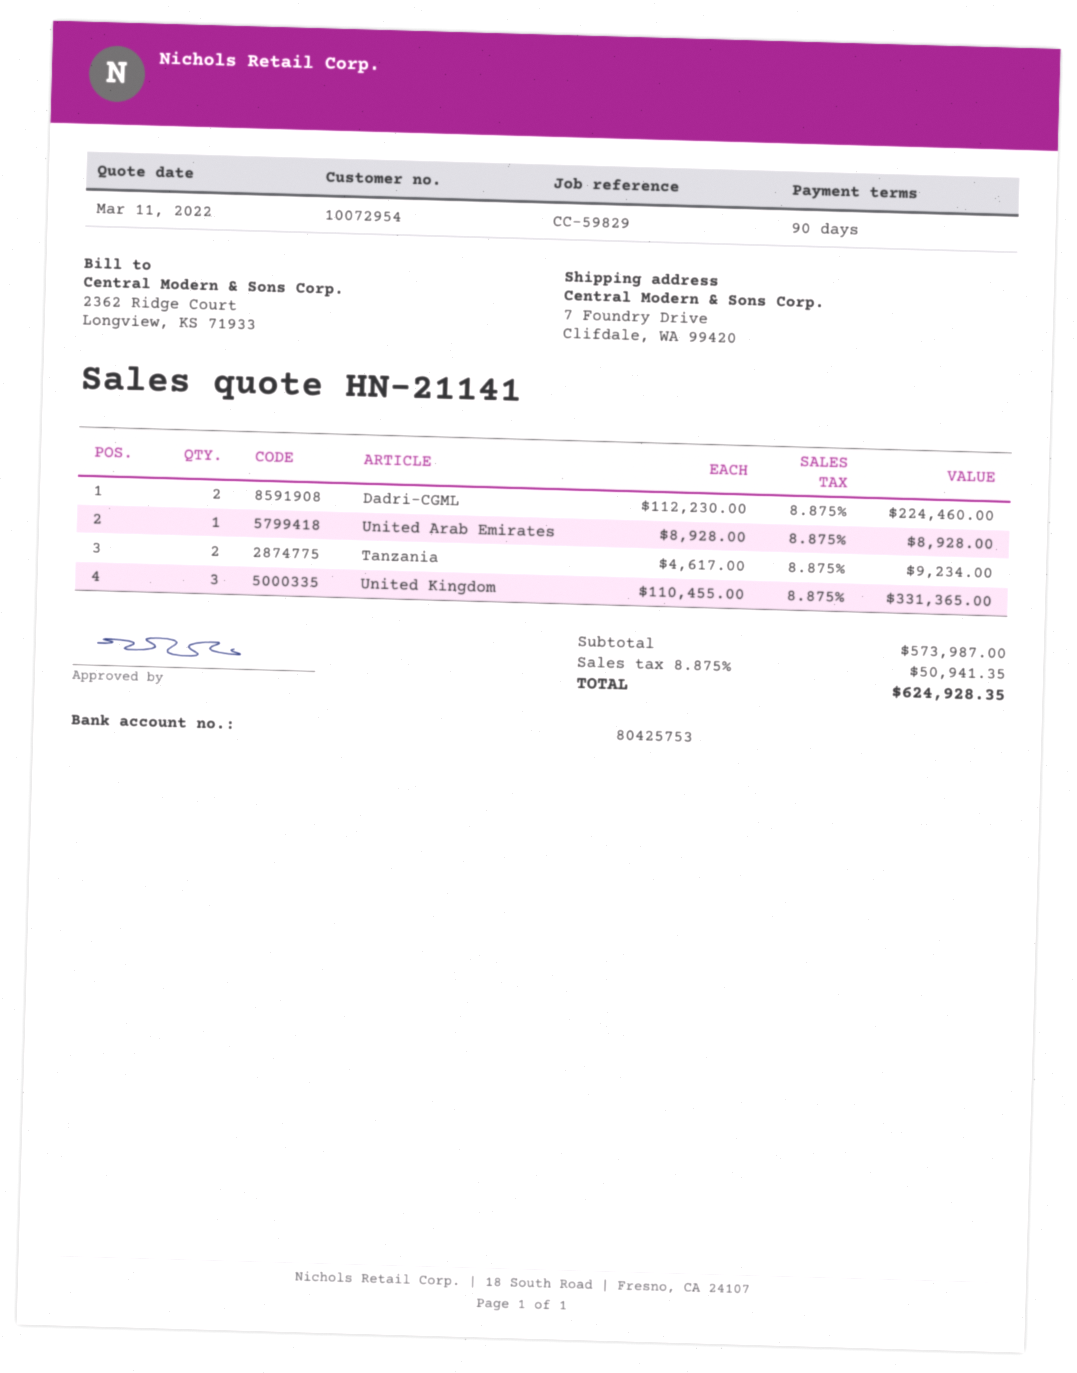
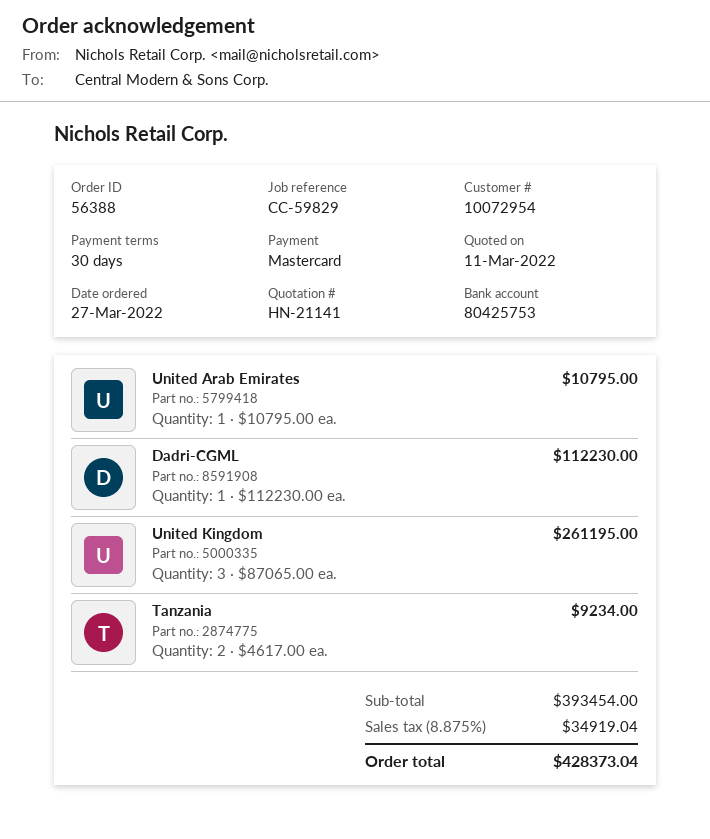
payment terms: 90 days -> 30 days
Dadri-CGML: 2 x 112230.00 = 224460.00 -> 1 x 112230.00 = 112230.00
United Arab Emirates: 1 x 8928.00 = 8928.00 -> 1 x 10795.00 = 10795.00
United Kingdom: 3 x 110455.00 = 331365.00 -> 3 x 87065.00 = 261195.00
subtotal: 573987.00 -> 393454.00
tax: 8.875% = 50941.35 -> 8.875% = 34919.04
total: 624928.35 -> 428373.04

